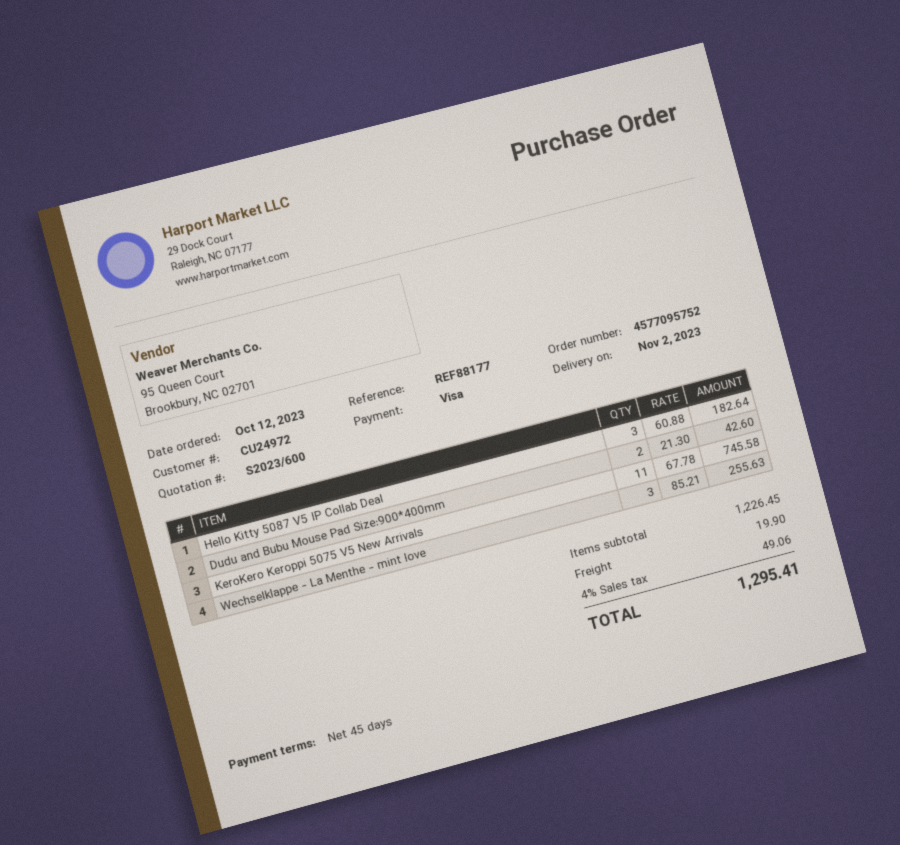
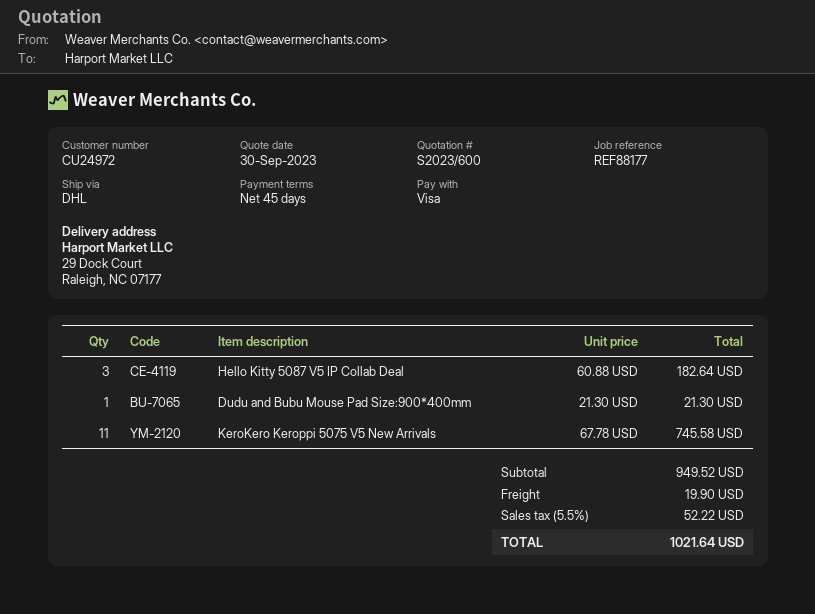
Dudu and Bubu Mouse Pad Size:900*400mm: 2 x 21.30 = 42.60 -> 1 x 21.30 = 21.30
Wechselklappe - La Menthe - mint love: 3 x 85.21 = 255.63 -> none
subtotal: 1226.45 -> 949.52
tax: 4% = 49.06 -> 5.5% = 52.22
total: 1295.41 -> 1021.64

